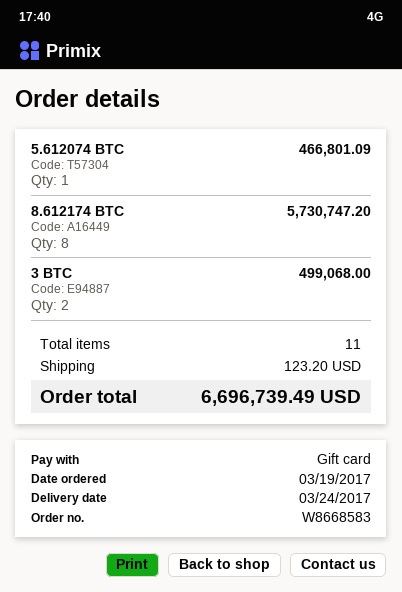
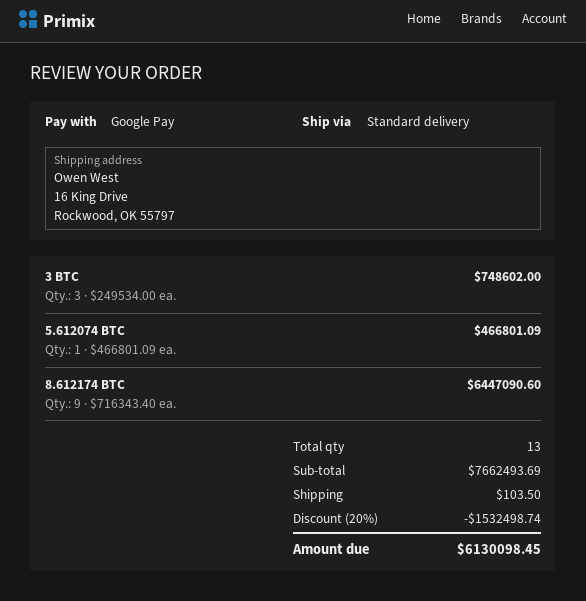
payment method: gift card -> Google Pay
8.612174 BTC: 8 for 5730747.20 -> 9 for 6447090.60
3 BTC: 2 for 499068.00 -> 3 for 748602.00
total quantity: 11 -> 13
discount: none -> 20% = 1532498.74
shipping: 123.20 -> 103.50
total: 6696739.49 -> 6130098.45

